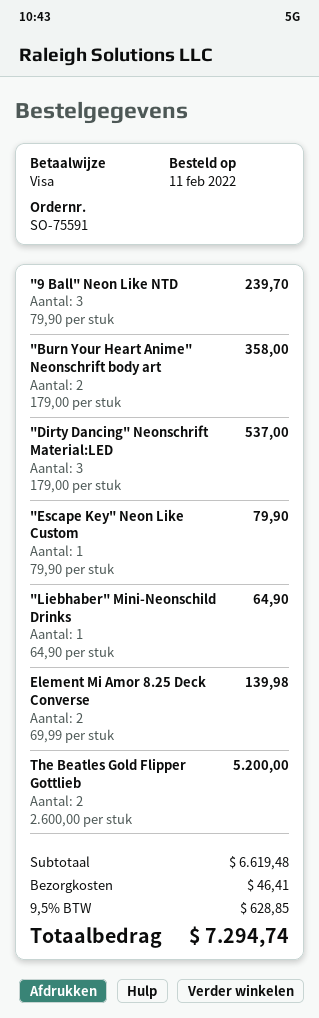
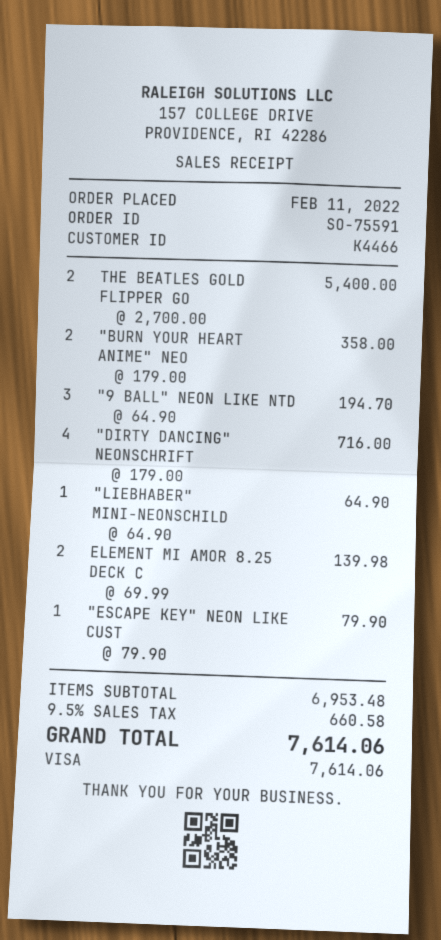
"9 Ball" Neon Like NTD: 3 x 79.90 = 239.70 -> 3 x 64.90 = 194.70
"Dirty Dancing" Neonschrift Material:LED: 3 x 179.00 = 537.00 -> 4 x 179.00 = 716.00
The Beatles Gold Flipper Gottlieb: 2 x 2600.00 = 5200.00 -> 2 x 2700.00 = 5400.00
subtotal: 6619.48 -> 6953.48
shipping: 46.41 -> none
tax: 9.5% = 628.85 -> 9.5% = 660.58
total: 7294.74 -> 7614.06

